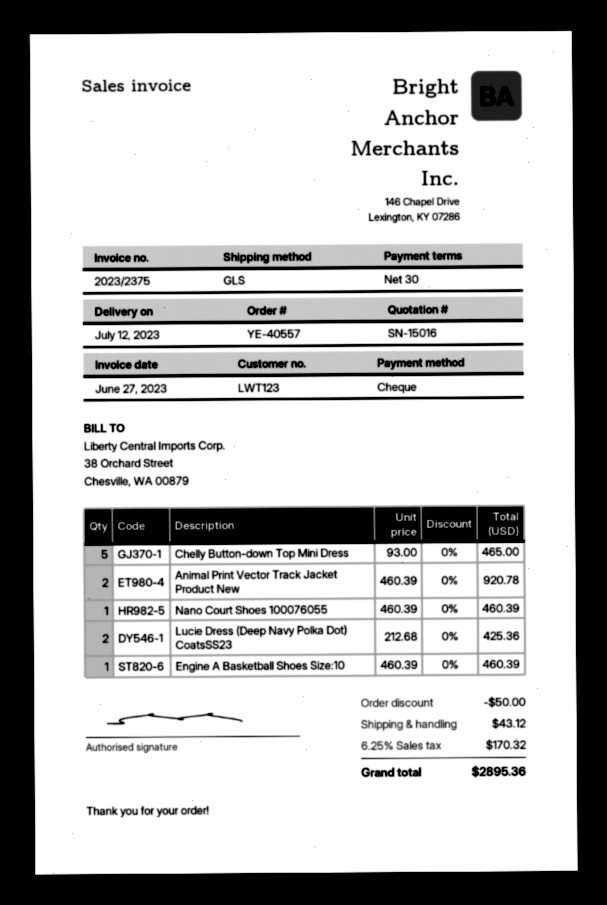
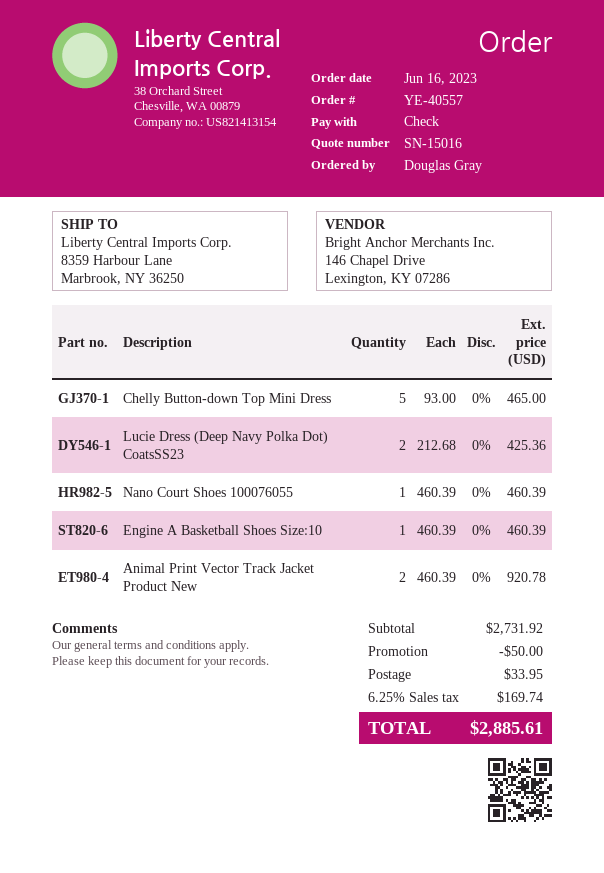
shipping: 43.12 -> 33.95
tax: 6.25% = 170.32 -> 6.25% = 169.74
total: 2895.36 -> 2885.61

